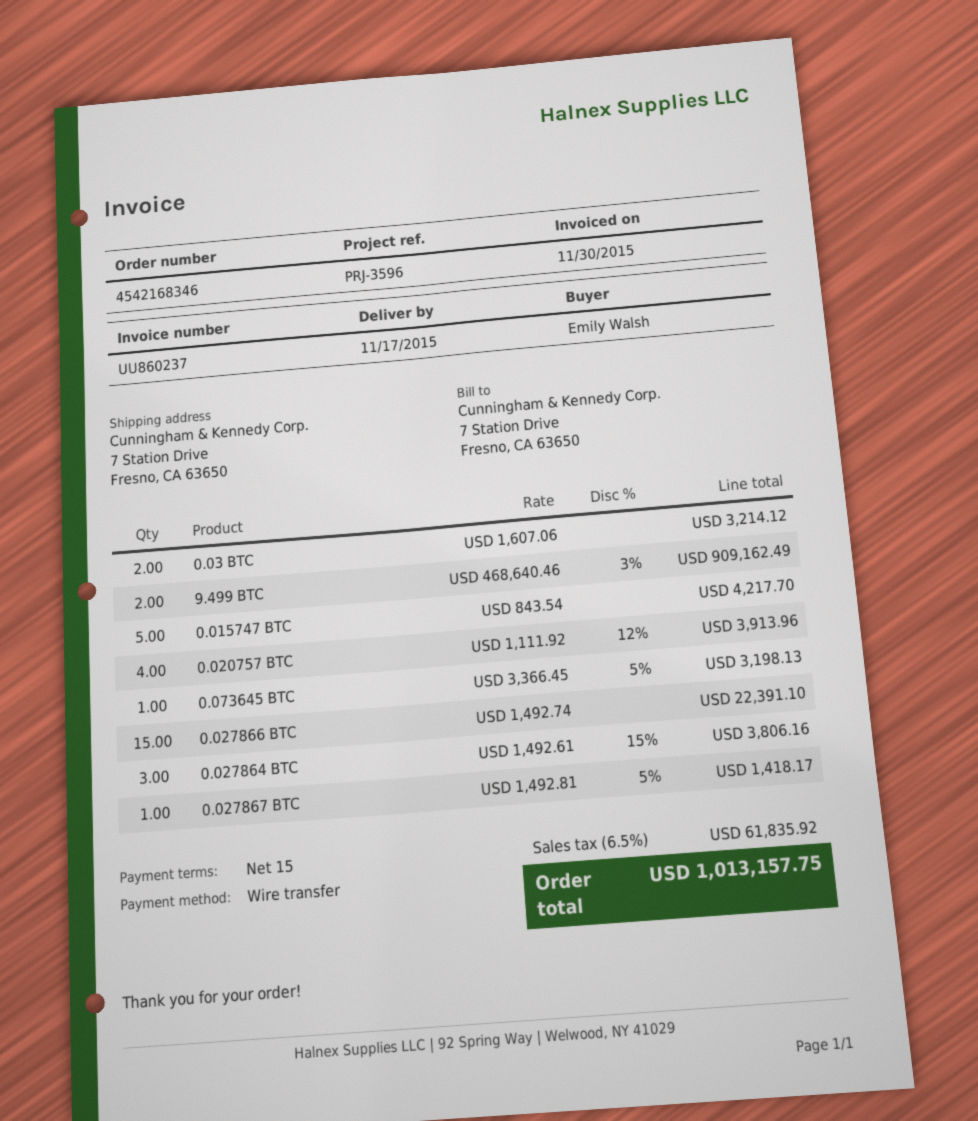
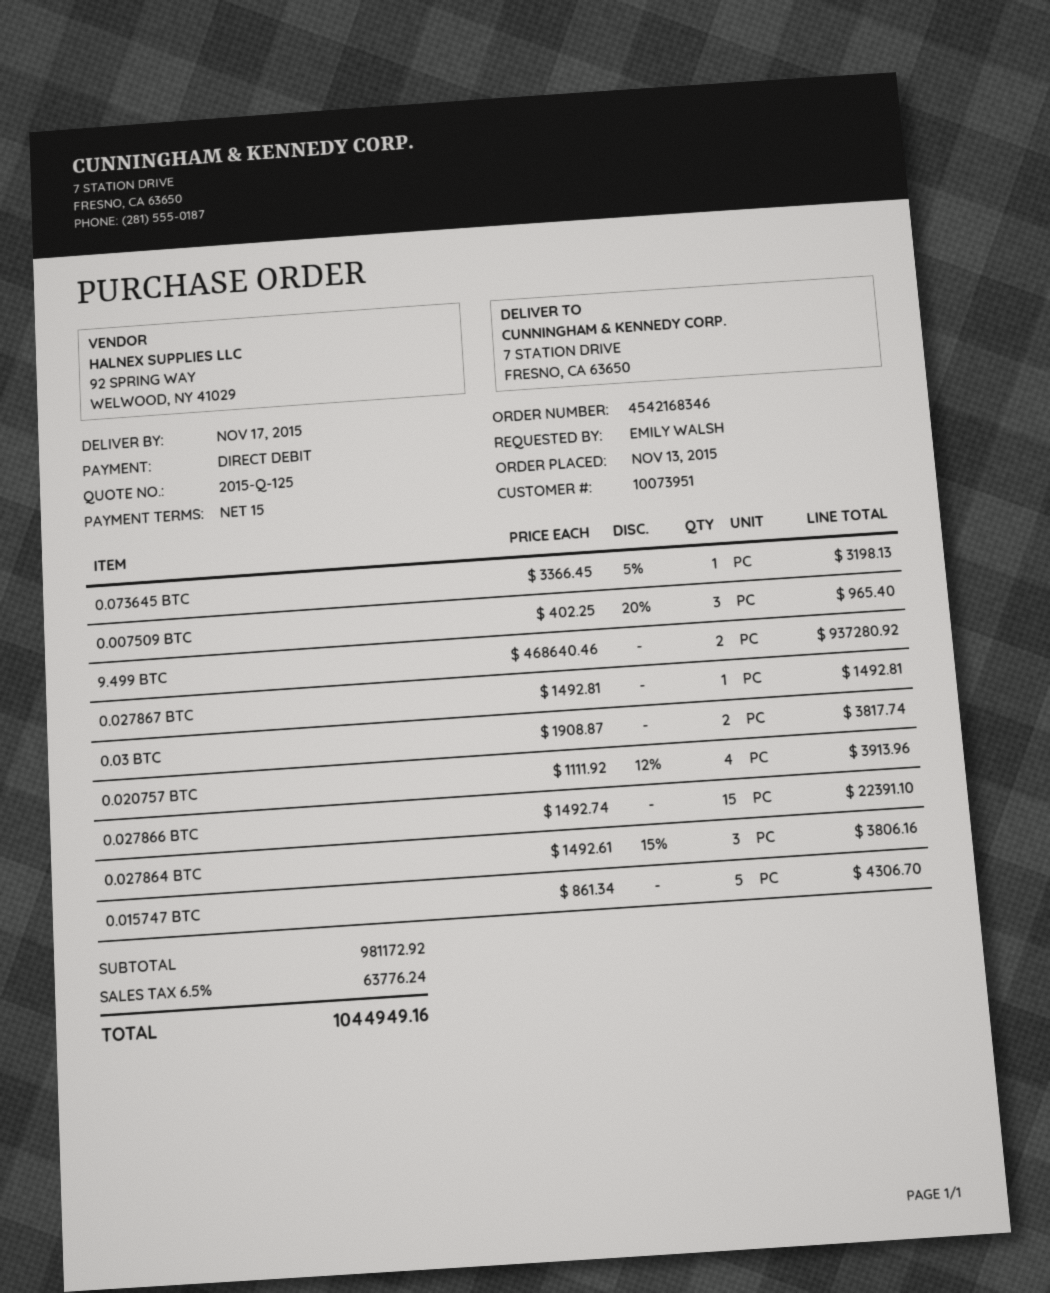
payment method: bank transfer -> direct debit
0.03 BTC: 2 x 1607.06 = 3214.12 -> 2 x 1908.87 = 3817.74
9.499 BTC: 2 x 468640.46 - 3% = 909162.49 -> 2 x 468640.46 = 937280.92
0.015747 BTC: 5 x 843.54 = 4217.70 -> 5 x 861.34 = 4306.70
0.027867 BTC: 1 x 1492.81 - 5% = 1418.17 -> 1 x 1492.81 = 1492.81
0.007509 BTC: none -> 3 x 402.25 - 20% = 965.40
tax: 6.5% = 61835.92 -> 6.5% = 63776.24
total: 1013157.75 -> 1044949.16

